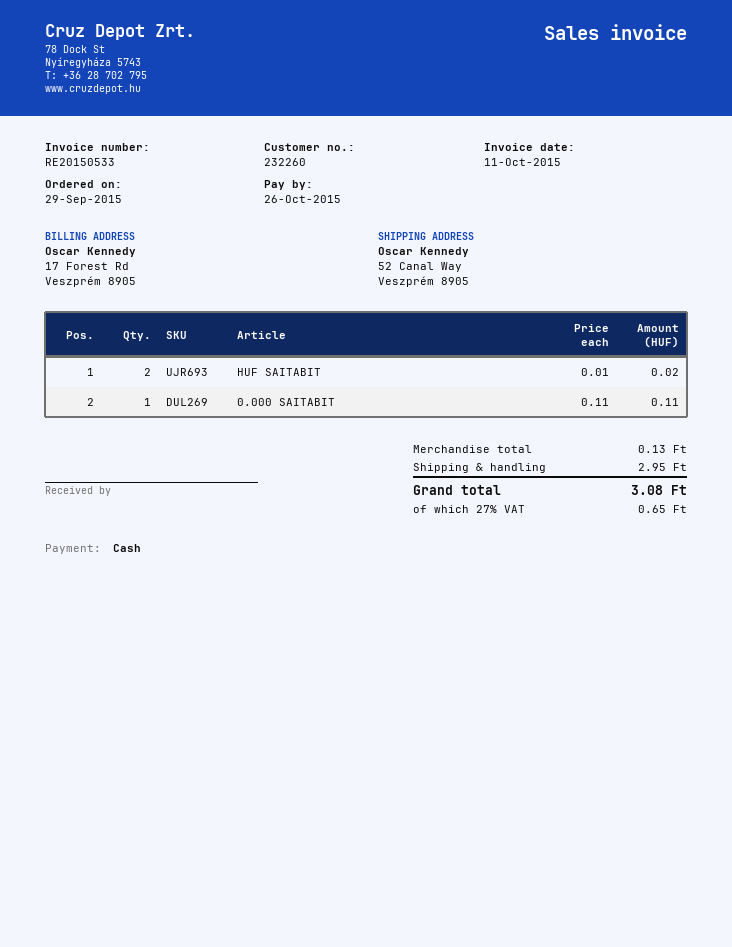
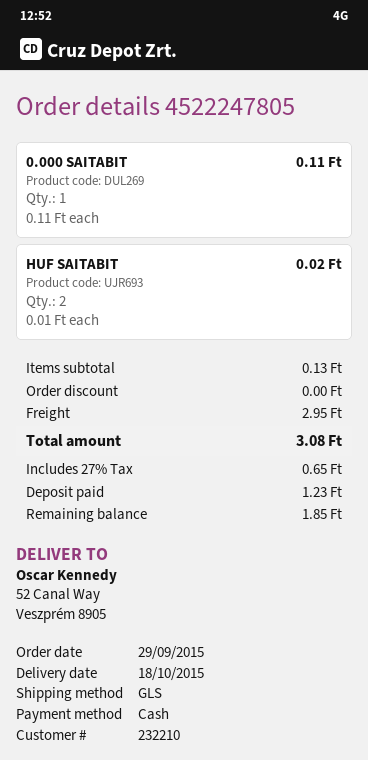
customer number: 232260 -> 232210
discount: none -> 0.00

